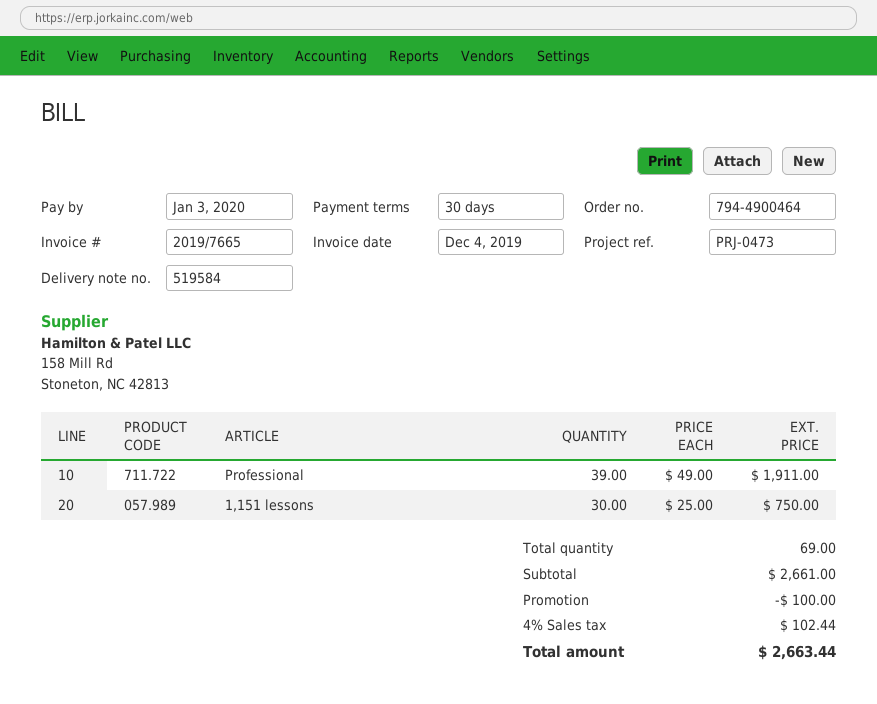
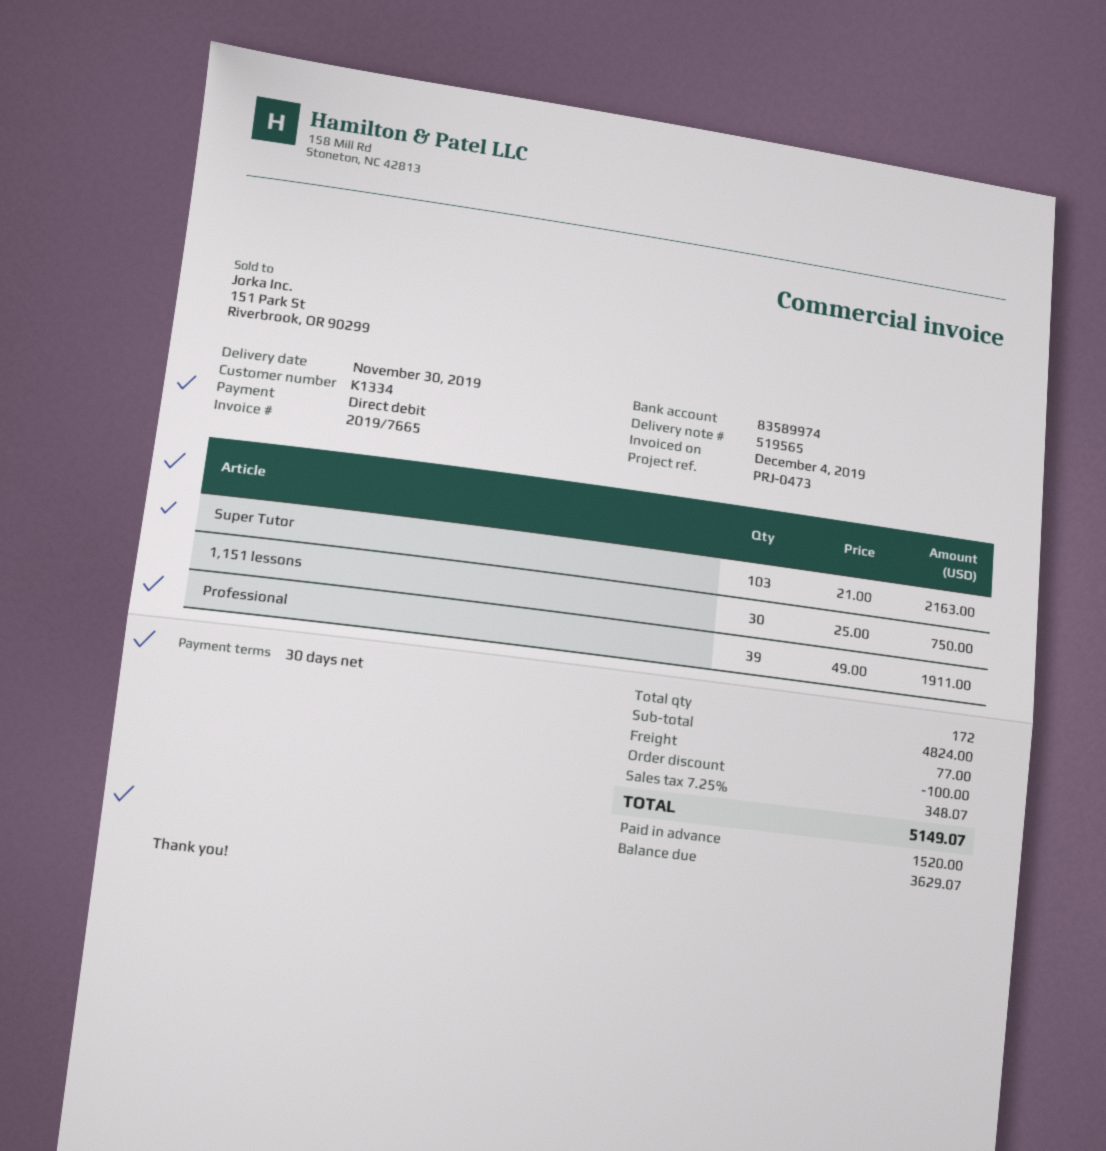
delivery note number: 519584 -> 519565
Super Tutor: none -> 103 x 21.00 = 2163.00
total quantity: 69 -> 172
subtotal: 2661.00 -> 4824.00
shipping: none -> 77.00
tax: 4% = 102.44 -> 7.25% = 348.07
total: 2663.44 -> 5149.07

